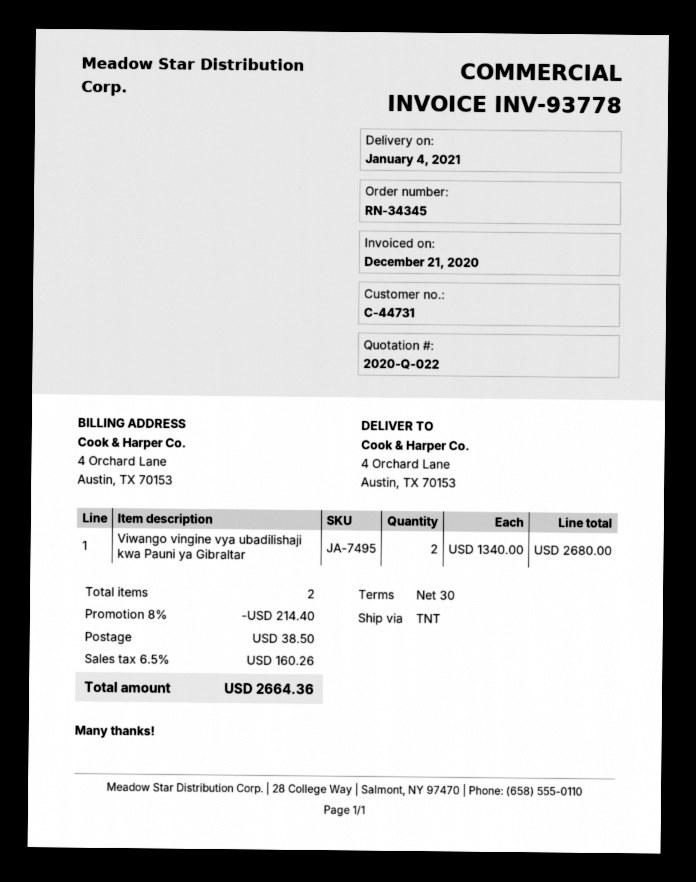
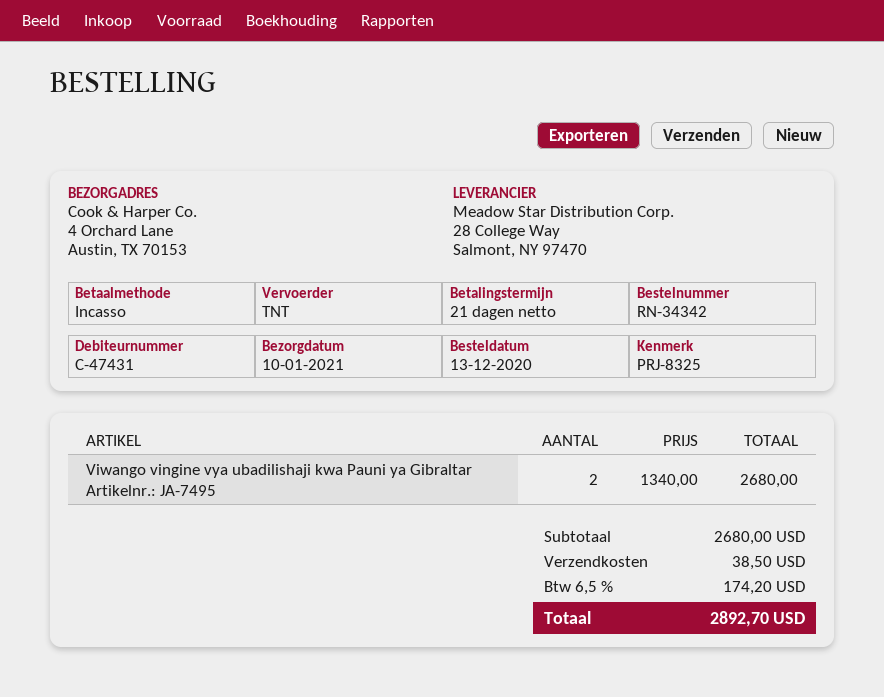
order number: RN-34345 -> RN-34342
delivery date: 2021-01-04 -> 2021-01-10
payment terms: 30 days -> 21 days
customer number: C-44731 -> C-47431
discount: 8% = 214.40 -> none
tax: 6.5% = 160.26 -> 6.5% = 174.20
total: 2664.36 -> 2892.70

